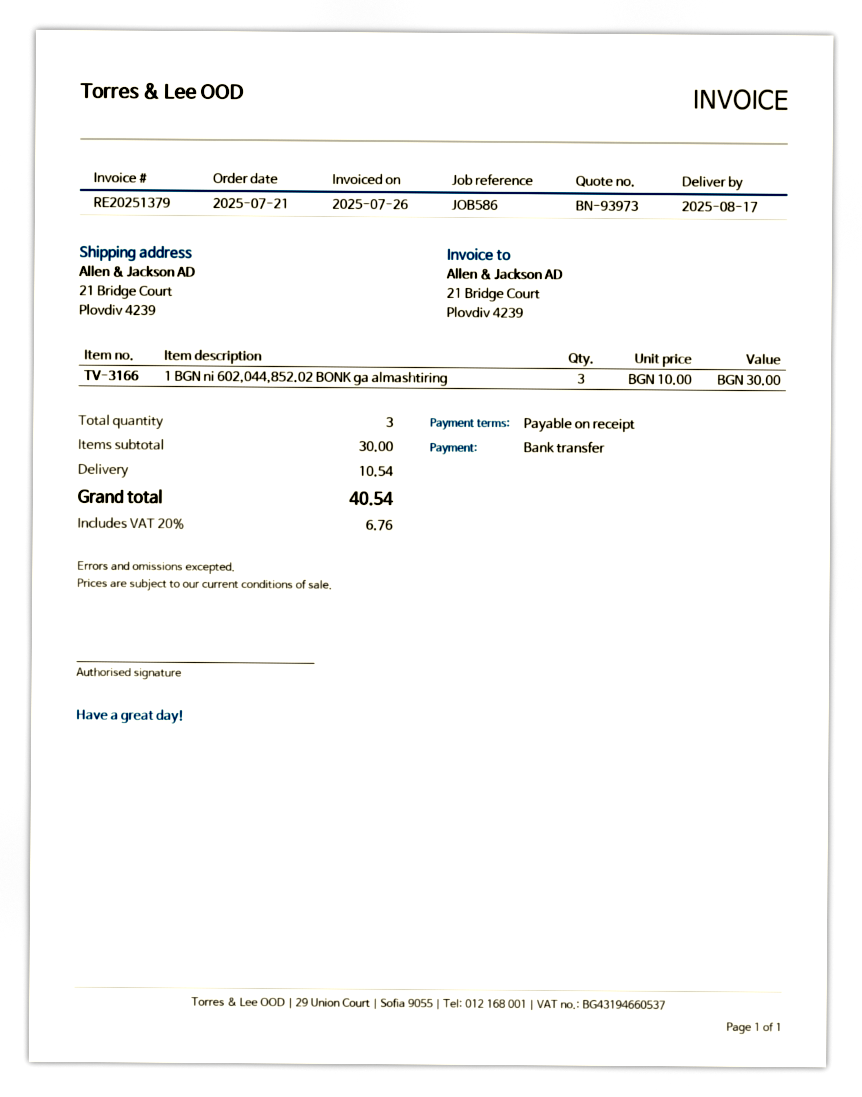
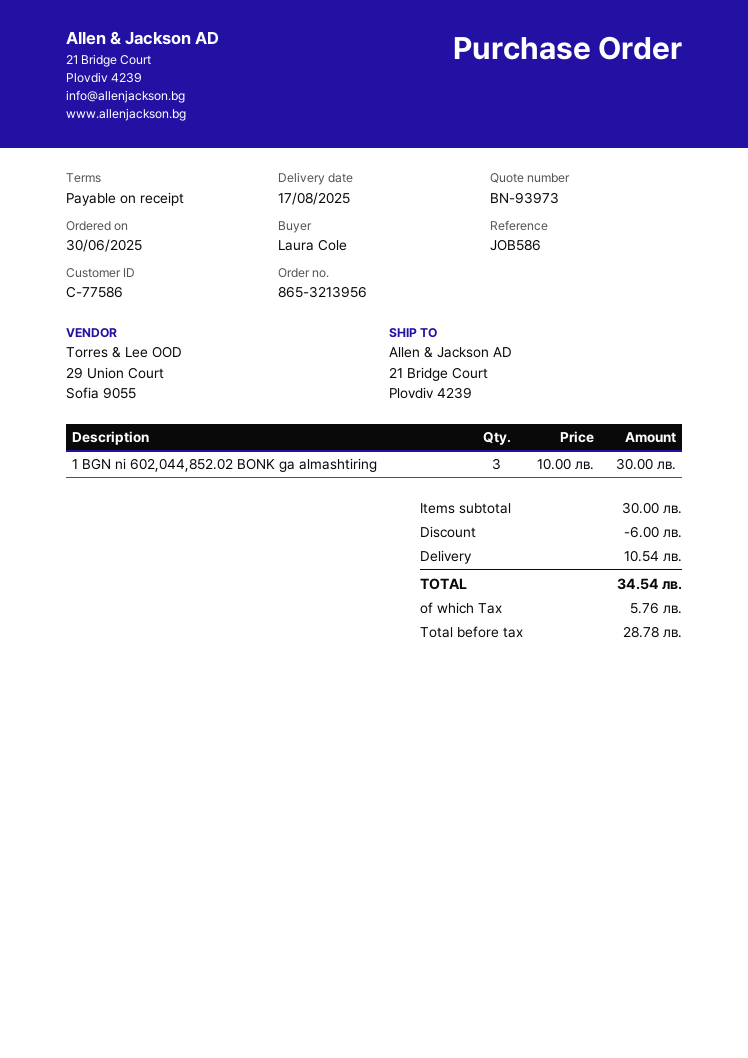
order date: 2025-07-21 -> 2025-06-30
discount: none -> 6.00
tax: 6.76 -> 5.76
total: 40.54 -> 34.54

